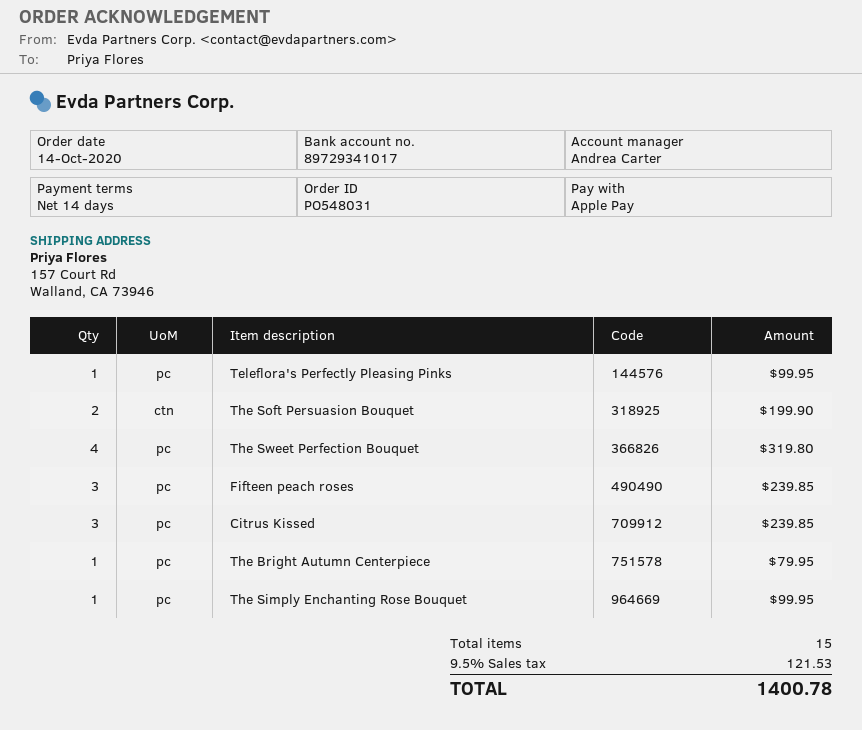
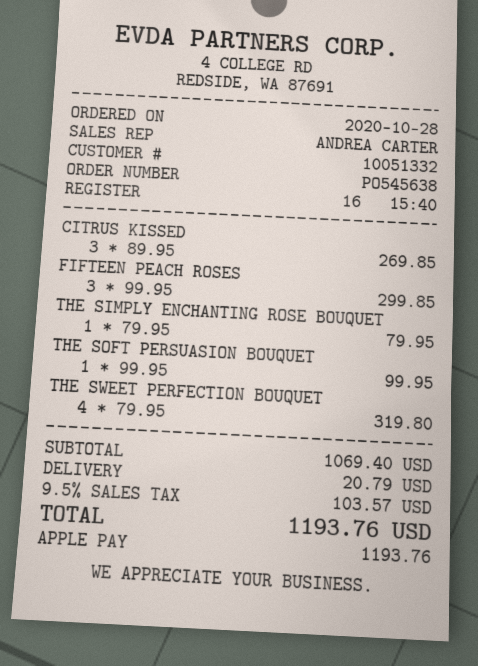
order number: PO548031 -> PO545638
order date: 2020-10-14 -> 2020-10-28
Teleflora's Perfectly Pleasing Pinks: 1 for 99.95 -> none
The Soft Persuasion Bouquet: 2 for 199.90 -> 1 for 99.95
Fifteen peach roses: 3 for 239.85 -> 3 for 299.85
Citrus Kissed: 3 for 239.85 -> 3 for 269.85
The Bright Autumn Centerpiece: 1 for 79.95 -> none
The Simply Enchanting Rose Bouquet: 1 for 99.95 -> 1 for 79.95
shipping: none -> 20.79
tax: 9.5% = 121.53 -> 9.5% = 103.57
total: 1400.78 -> 1193.76

